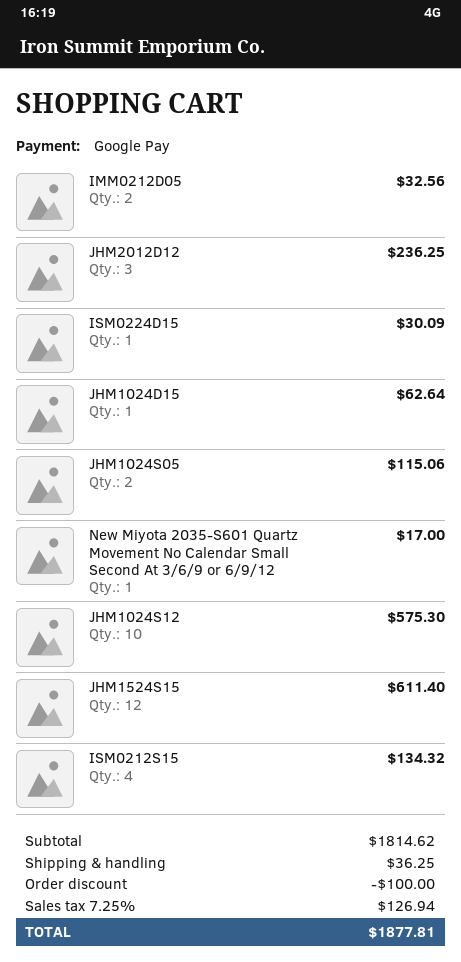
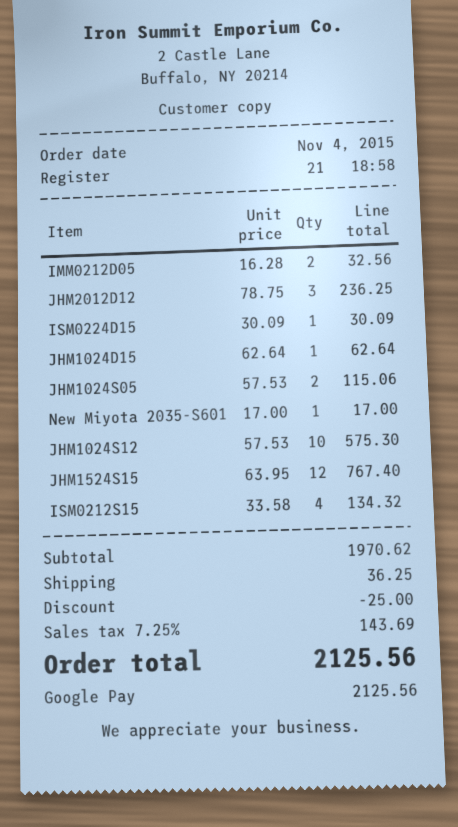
JHM1524S15: 12 for 611.40 -> 12 for 767.40
subtotal: 1814.62 -> 1970.62
discount: 100.00 -> 25.00
tax: 7.25% = 126.94 -> 7.25% = 143.69
total: 1877.81 -> 2125.56

